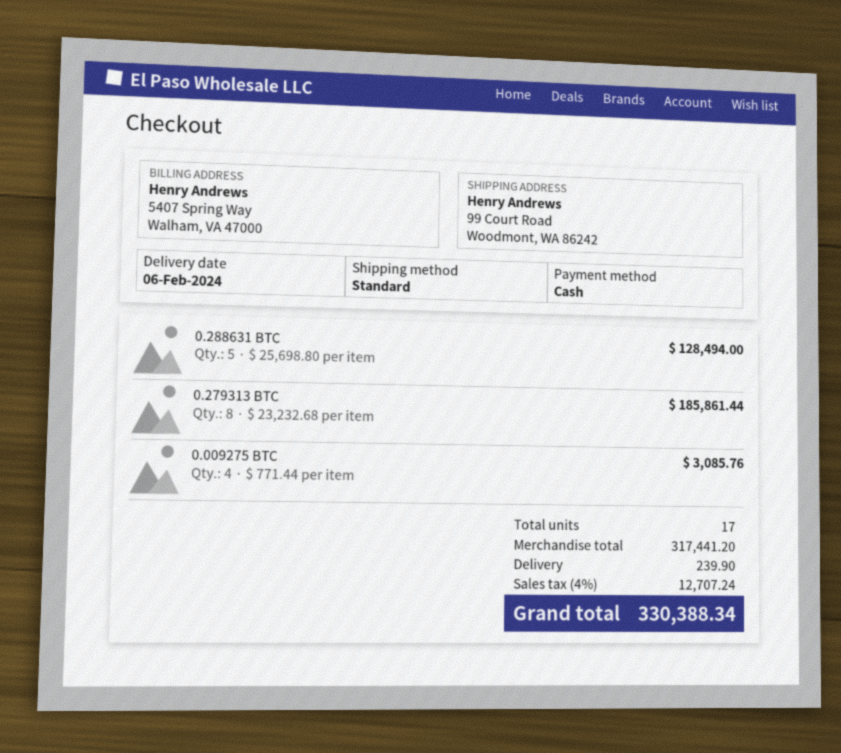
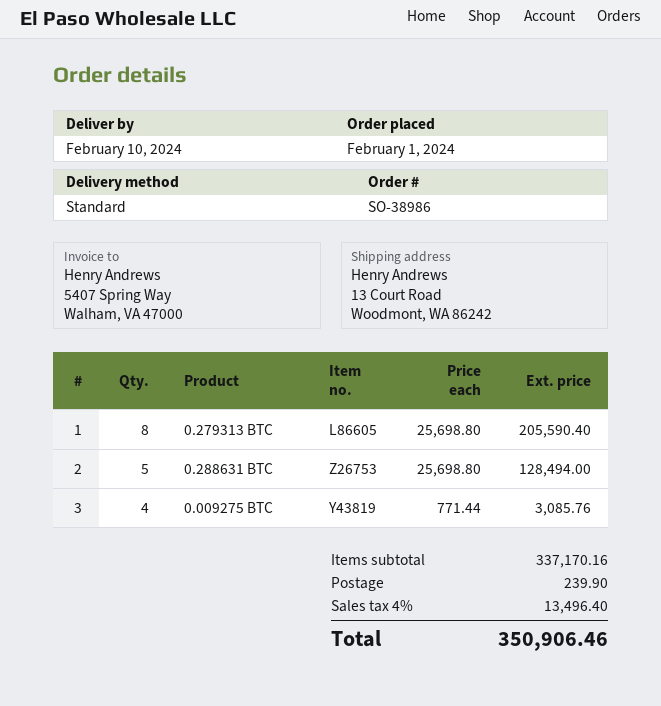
delivery date: 2024-02-06 -> 2024-02-10
ship to: 99 Court Road, Woodmont, WA 86242 -> 13 Court Road, Woodmont, WA 86242
0.279313 BTC: 8 x 23232.68 = 185861.44 -> 8 x 25698.80 = 205590.40
subtotal: 317441.20 -> 337170.16
tax: 4% = 12707.24 -> 4% = 13496.40
total: 330388.34 -> 350906.46

